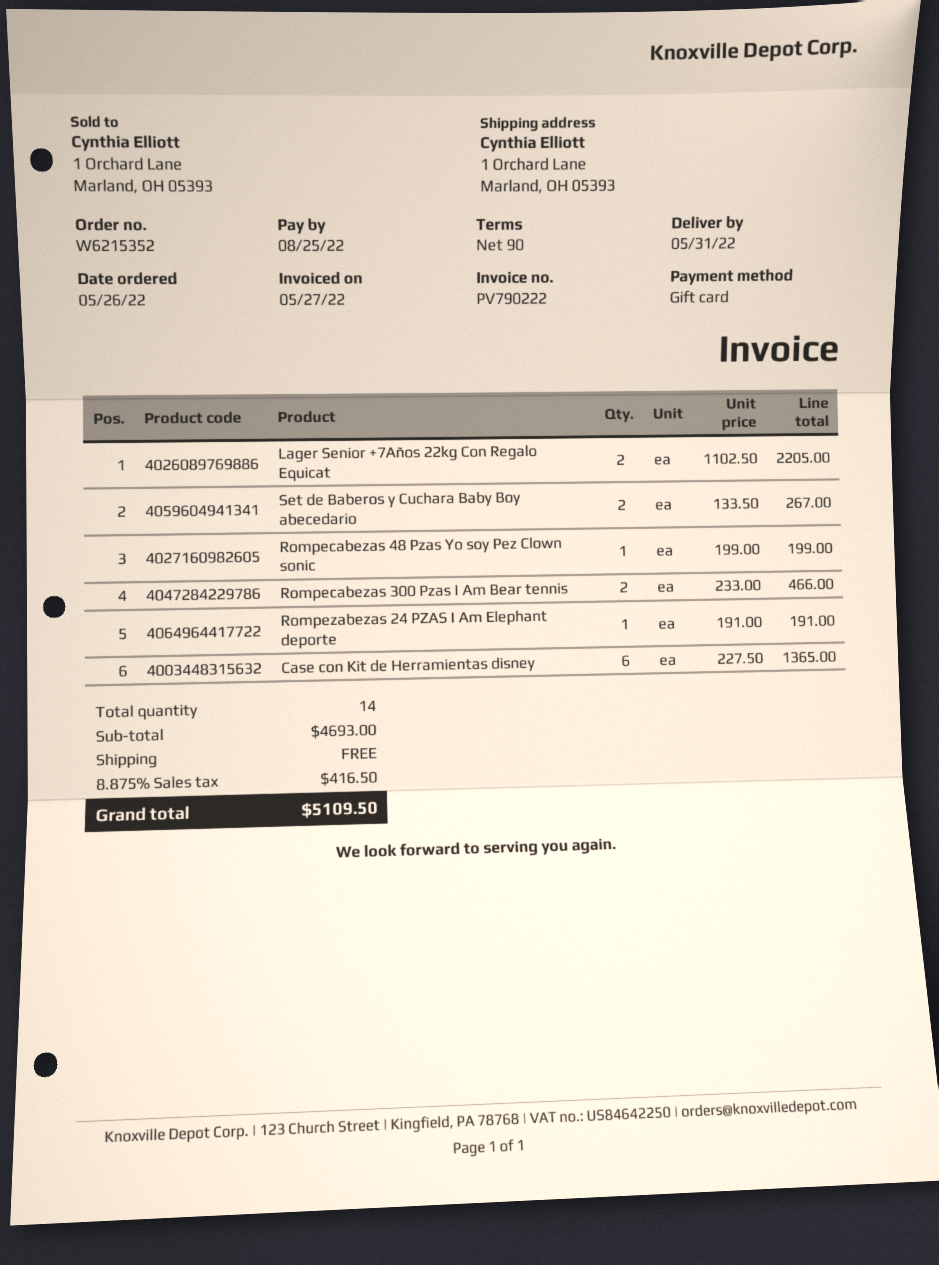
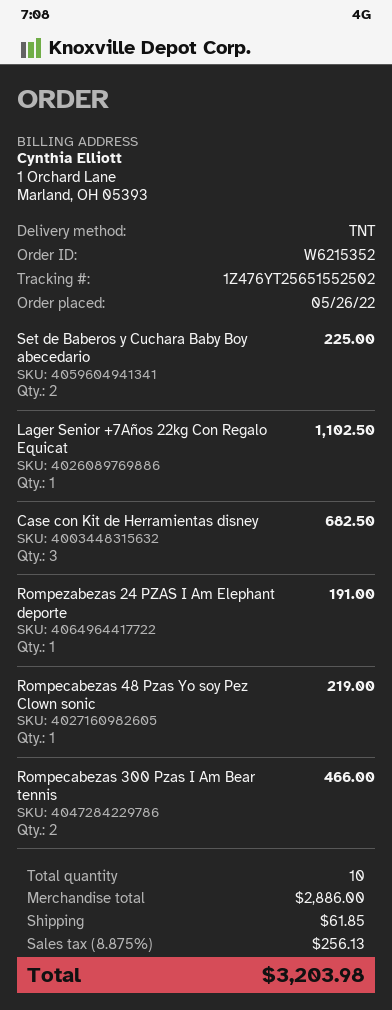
Lager Senior +7Años 22kg Con Regalo Equicat: 2 for 2205.00 -> 1 for 1102.50
Set de Baberos y Cuchara Baby Boy abecedario: 2 for 267.00 -> 2 for 225.00
Rompecabezas 48 Pzas Yo soy Pez Clown sonic: 1 for 199.00 -> 1 for 219.00
Case con Kit de Herramientas disney: 6 for 1365.00 -> 3 for 682.50
total quantity: 14 -> 10
subtotal: 4693.00 -> 2886.00
shipping: 0.00 -> 61.85
tax: 8.875% = 416.50 -> 8.875% = 256.13
total: 5109.50 -> 3203.98

